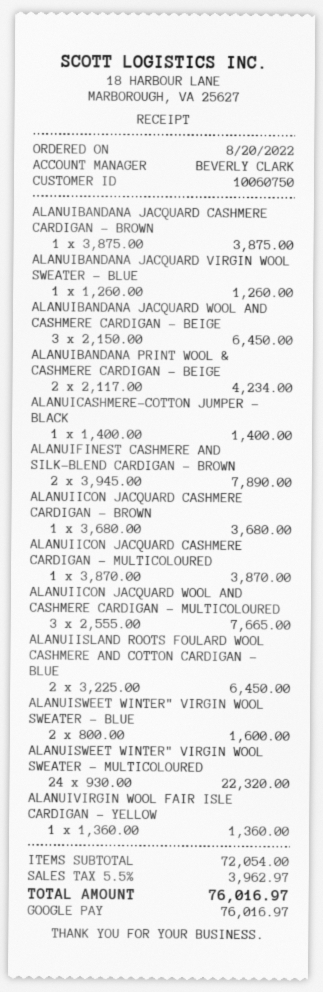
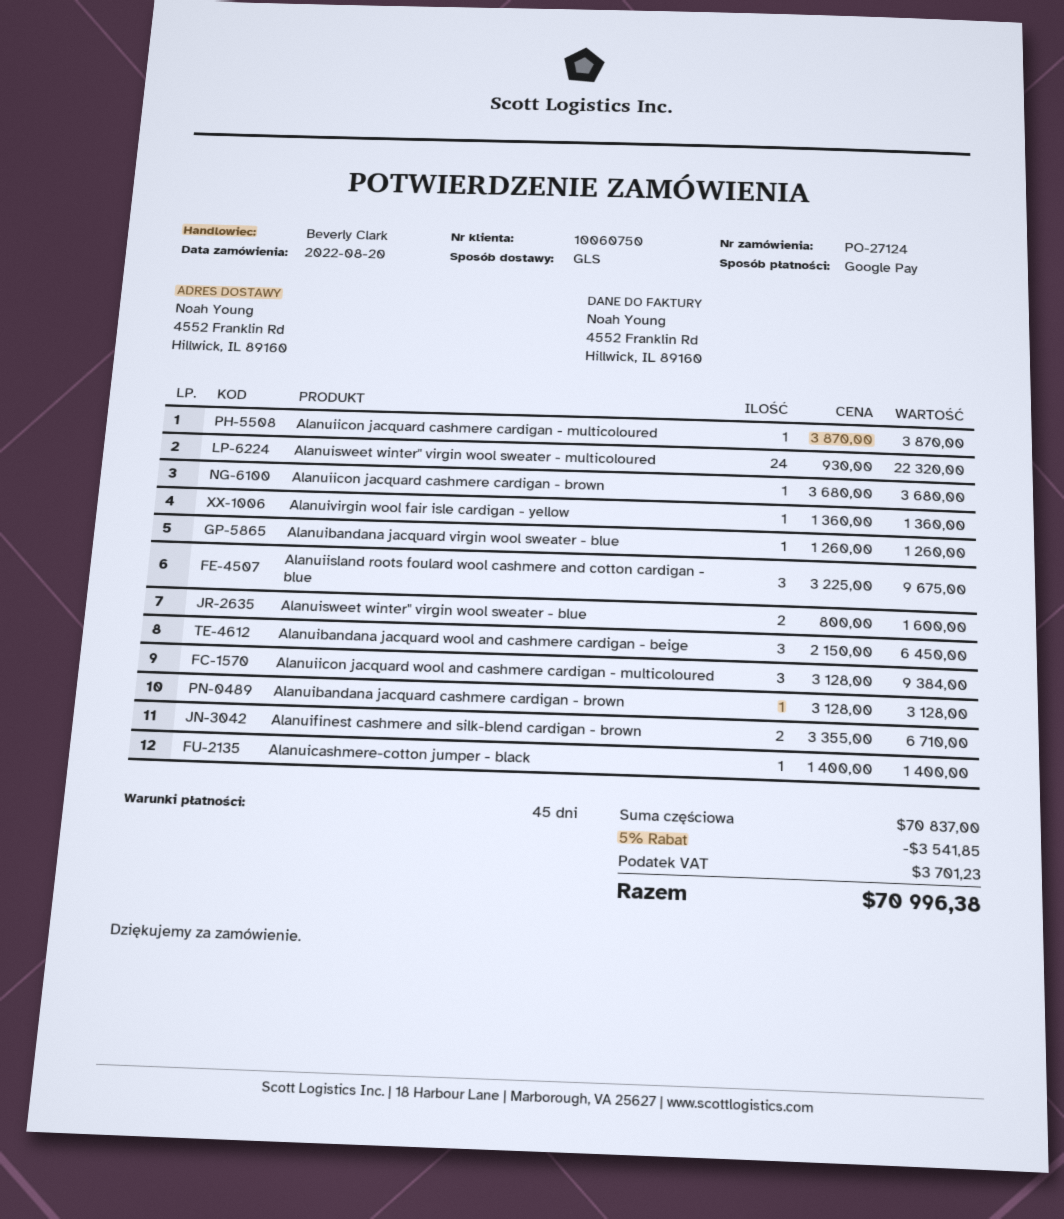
ALANUIBANDANA JACQUARD CASHMERE CARDIGAN - BROWN: 1 x 3875.00 = 3875.00 -> 1 x 3128.00 = 3128.00
ALANUIBANDANA PRINT WOOL & CASHMERE CARDIGAN - BEIGE: 2 x 2117.00 = 4234.00 -> none
ALANUIFINEST CASHMERE AND SILK-BLEND CARDIGAN - BROWN: 2 x 3945.00 = 7890.00 -> 2 x 3355.00 = 6710.00
ALANUIICON JACQUARD WOOL AND CASHMERE CARDIGAN - MULTICOLOURED: 3 x 2555.00 = 7665.00 -> 3 x 3128.00 = 9384.00
ALANUIISLAND ROOTS FOULARD WOOL CASHMERE AND COTTON CARDIGAN - BLUE: 2 x 3225.00 = 6450.00 -> 3 x 3225.00 = 9675.00
subtotal: 72054.00 -> 70837.00
discount: none -> 5% = 3541.85
tax: 3962.97 -> 3701.23
total: 76016.97 -> 70996.38

